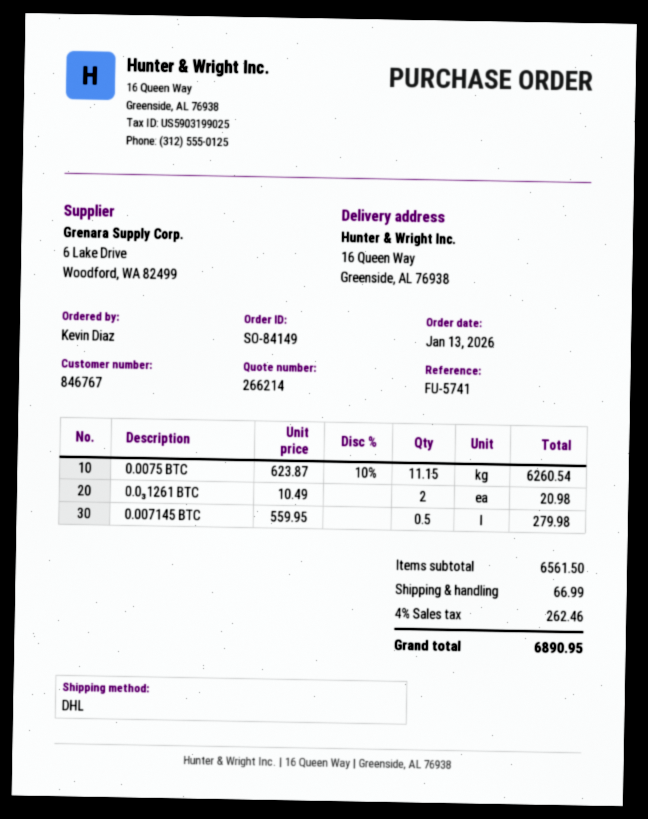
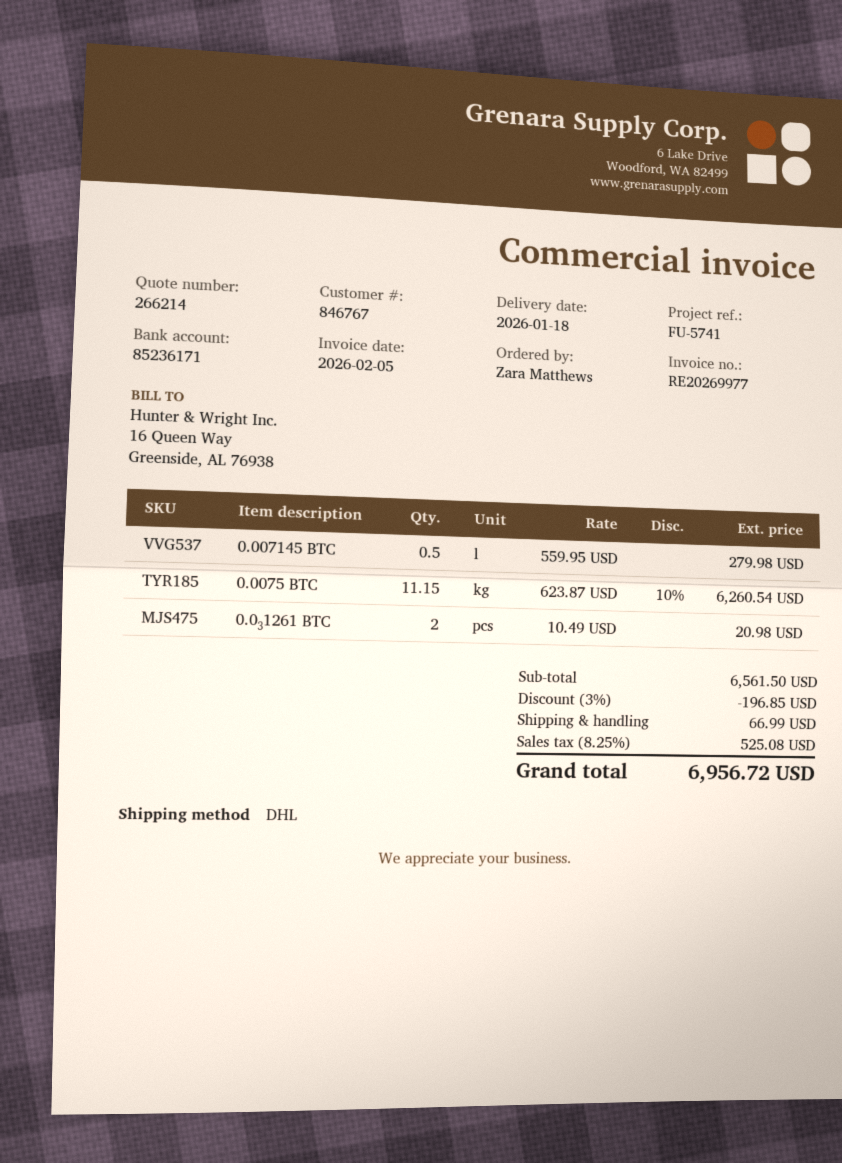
ordered by: Kevin Diaz -> Zara Matthews
discount: none -> 3% = 196.85
tax: 4% = 262.46 -> 8.25% = 525.08
total: 6890.95 -> 6956.72

